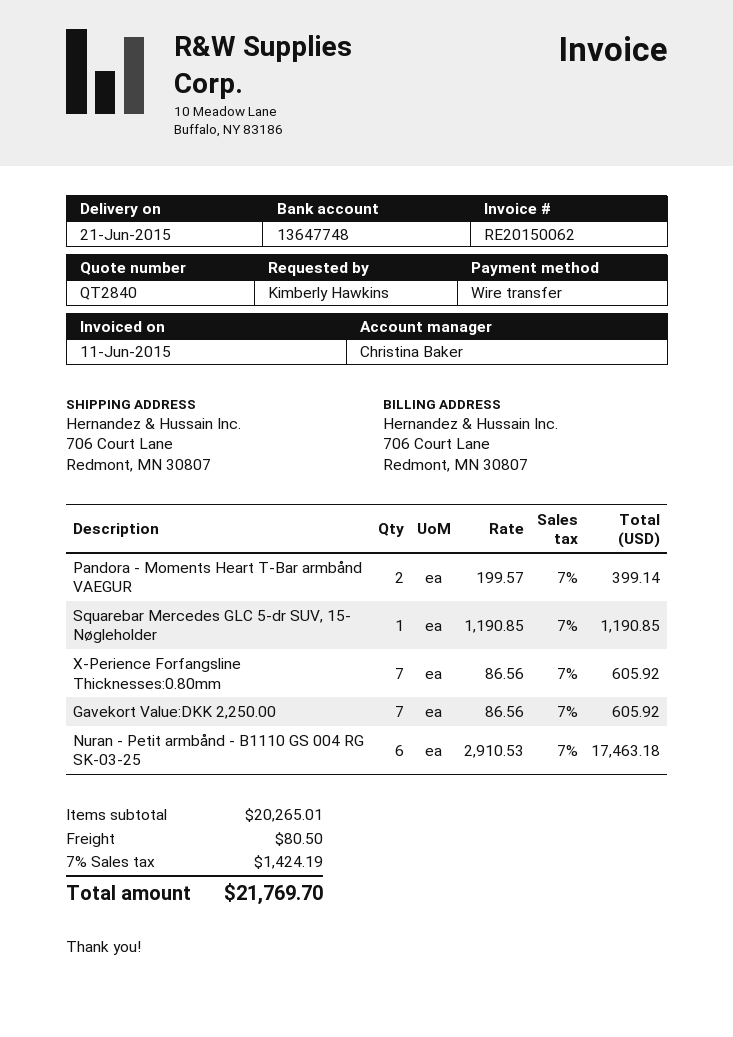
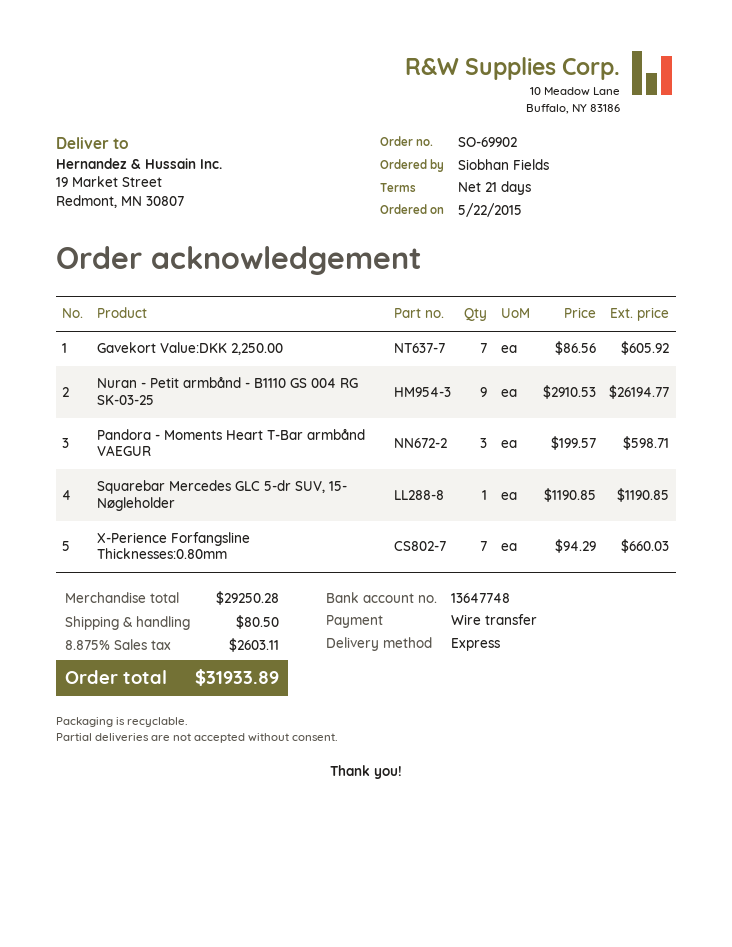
ordered by: Kimberly Hawkins -> Siobhan Fields
ship to: 706 Court Lane, Redmont, MN 30807 -> 19 Market Street, Redmont, MN 30807
Pandora - Moments Heart T-Bar armbånd VAEGUR: 2 x 199.57 = 399.14 -> 3 x 199.57 = 598.71
X-Perience Forfangsline Thicknesses:0.80mm: 7 x 86.56 = 605.92 -> 7 x 94.29 = 660.03
Nuran - Petit armbånd - B1110 GS 004 RG SK-03-25: 6 x 2910.53 = 17463.18 -> 9 x 2910.53 = 26194.77
subtotal: 20265.01 -> 29250.28
tax: 7% = 1424.19 -> 8.875% = 2603.11
total: 21769.70 -> 31933.89

